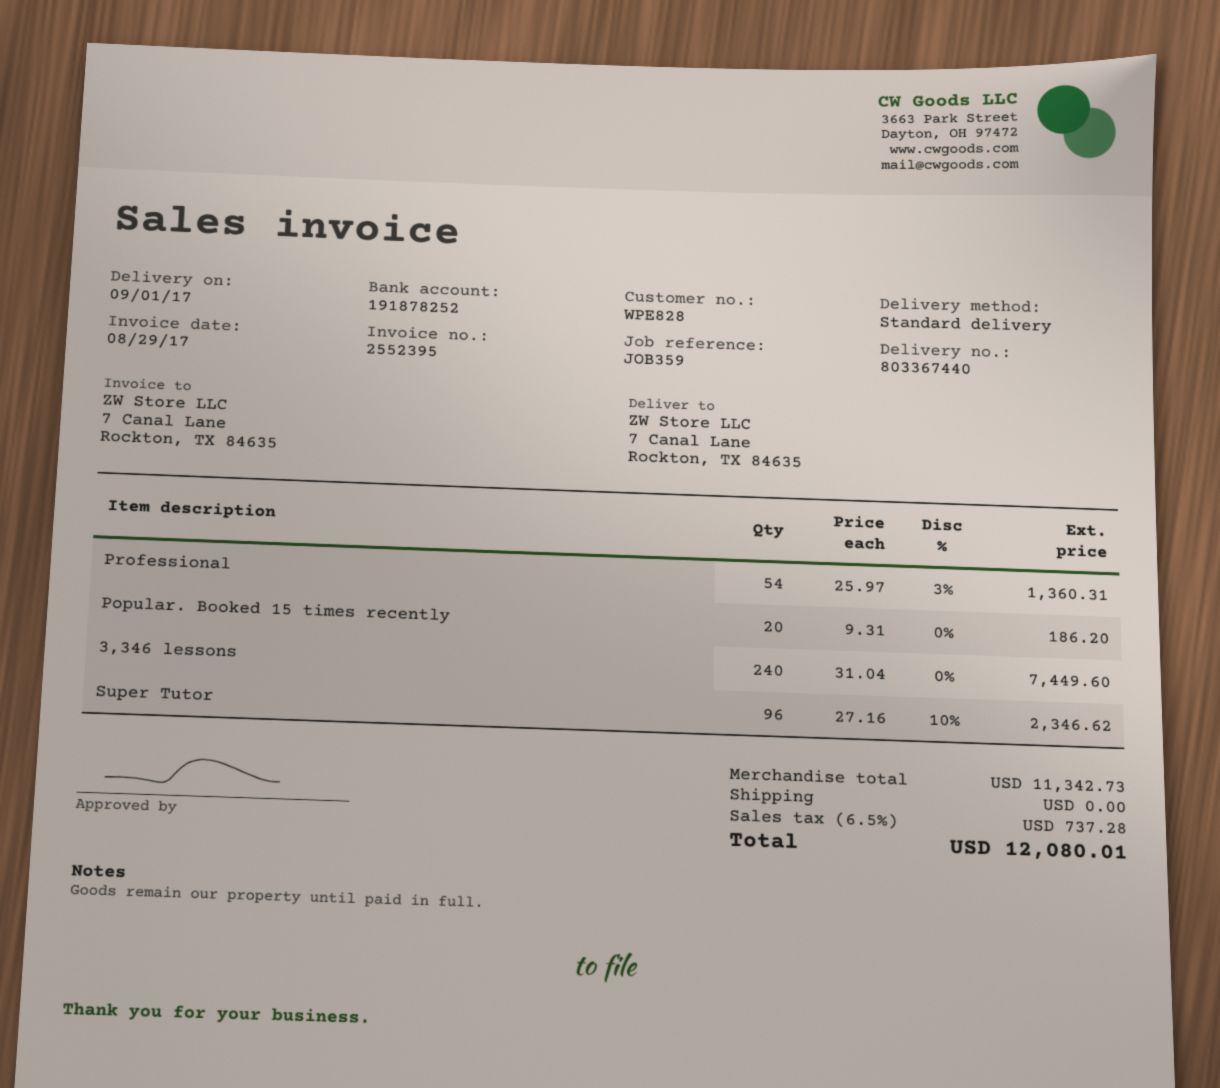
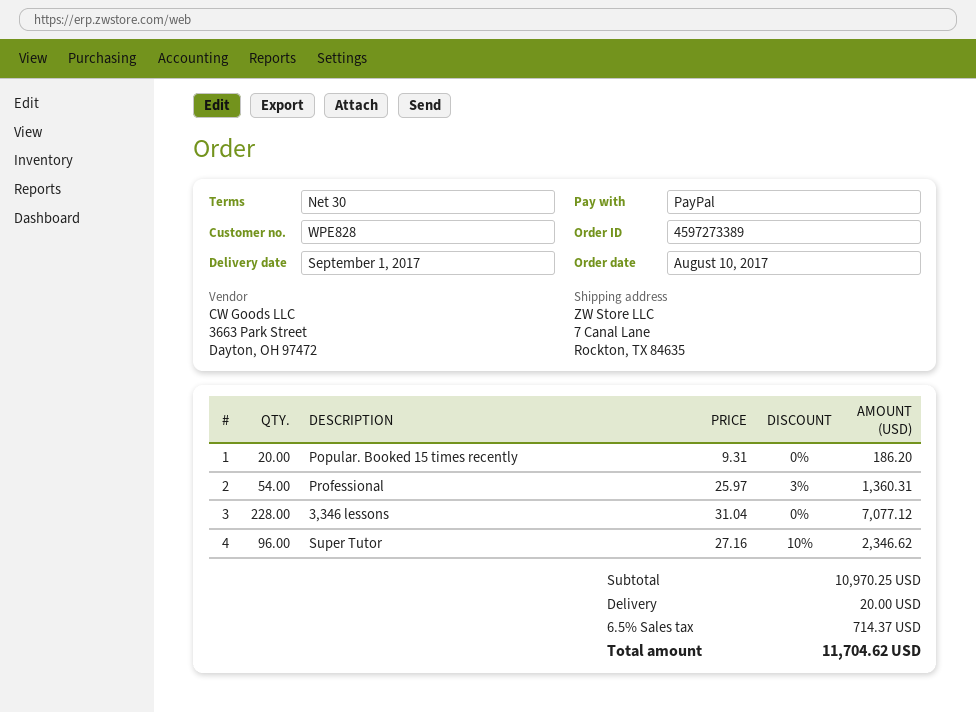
3,346 lessons: 240 x 31.04 = 7449.60 -> 228 x 31.04 = 7077.12
subtotal: 11342.73 -> 10970.25
shipping: 0.00 -> 20.00
tax: 6.5% = 737.28 -> 6.5% = 714.37
total: 12080.01 -> 11704.62

